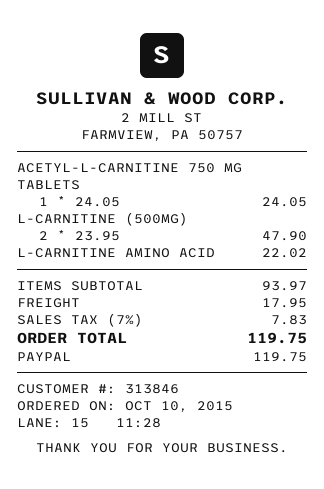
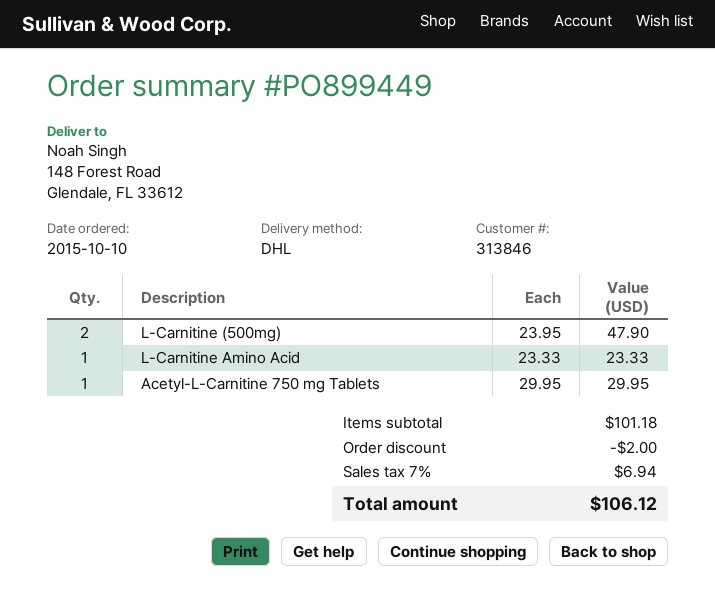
ACETYL-L-CARNITINE 750 MG TABLETS: 1 x 24.05 = 24.05 -> 1 x 29.95 = 29.95
L-CARNITINE AMINO ACID: 1 x 22.02 = 22.02 -> 1 x 23.33 = 23.33
subtotal: 93.97 -> 101.18
discount: none -> 2.00
shipping: 17.95 -> none
tax: 7% = 7.83 -> 7% = 6.94
total: 119.75 -> 106.12

